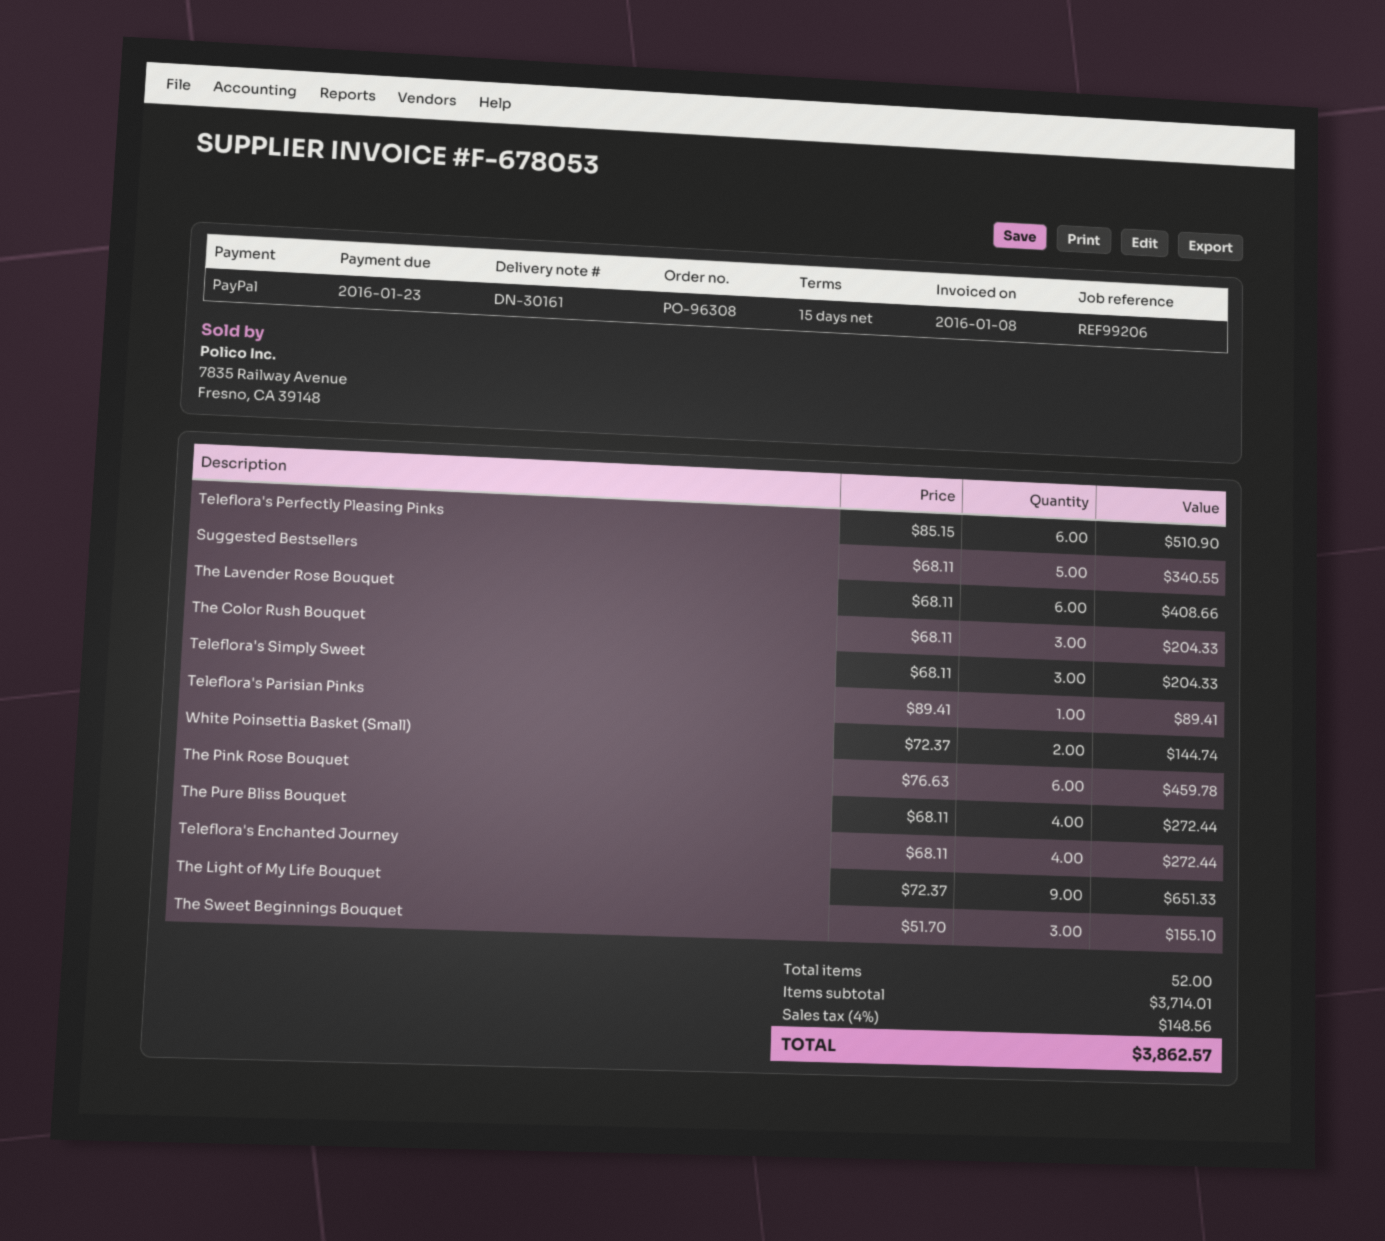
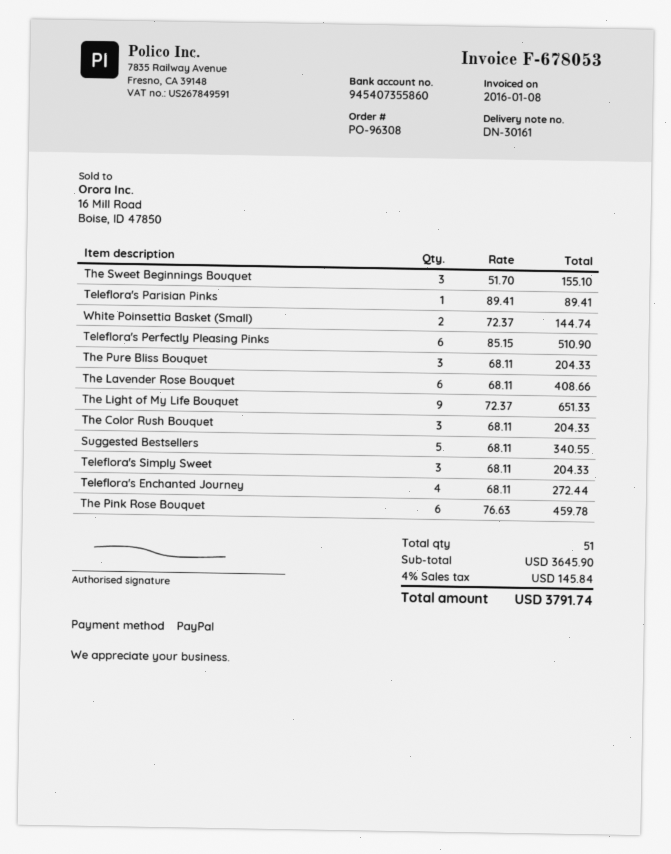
The Pure Bliss Bouquet: 4 x 68.11 = 272.44 -> 3 x 68.11 = 204.33
total quantity: 52 -> 51
subtotal: 3714.01 -> 3645.90
tax: 4% = 148.56 -> 4% = 145.84
total: 3862.57 -> 3791.74

